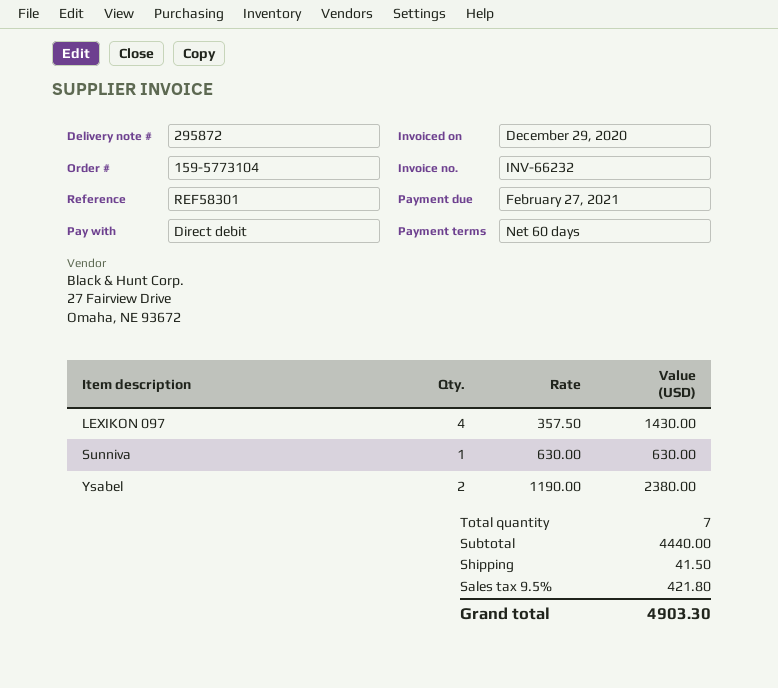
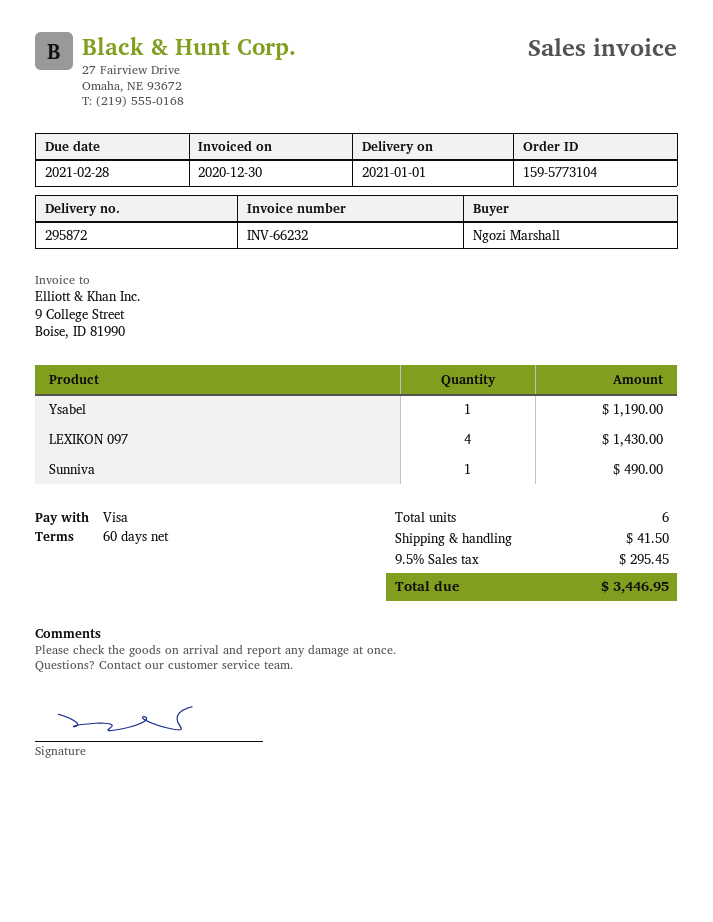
invoice date: 2020-12-29 -> 2020-12-30
due date: 2021-02-27 -> 2021-02-28
payment method: direct debit -> Visa
Sunniva: 1 for 630.00 -> 1 for 490.00
Ysabel: 2 for 2380.00 -> 1 for 1190.00
total quantity: 7 -> 6
tax: 9.5% = 421.80 -> 9.5% = 295.45
total: 4903.30 -> 3446.95

